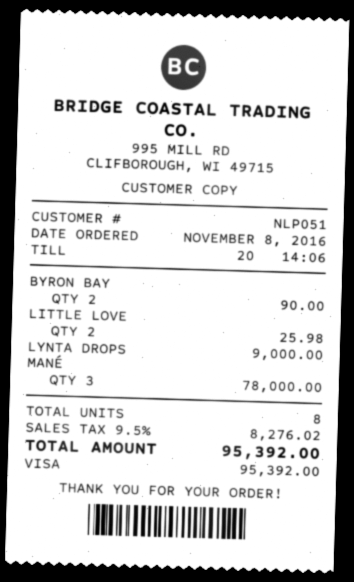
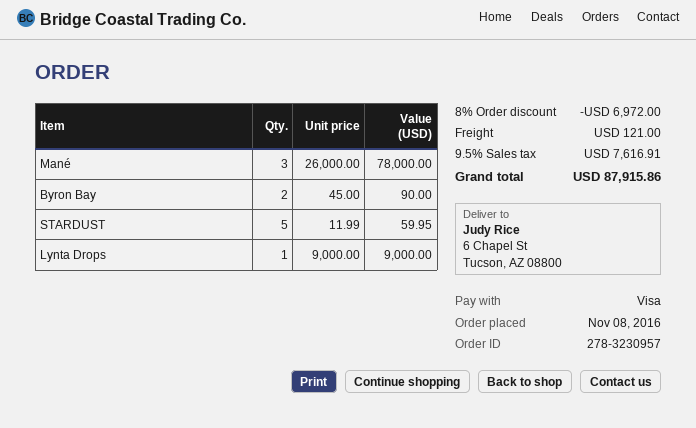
LITTLE LOVE: 2 for 25.98 -> none
STARDUST: none -> 5 for 59.95
discount: none -> 8% = 6972.00
shipping: none -> 121.00
tax: 9.5% = 8276.02 -> 9.5% = 7616.91
total: 95392.00 -> 87915.86

